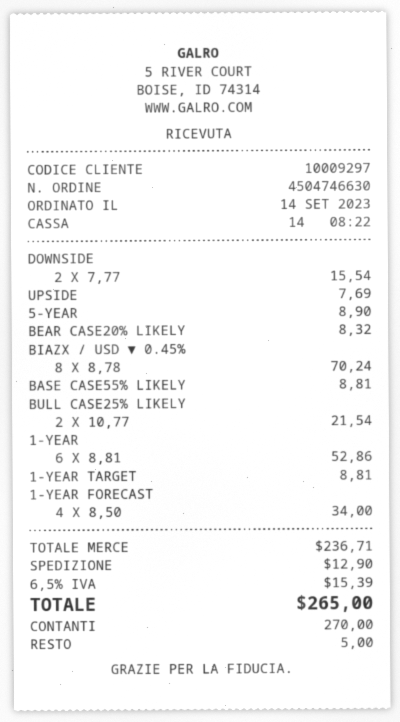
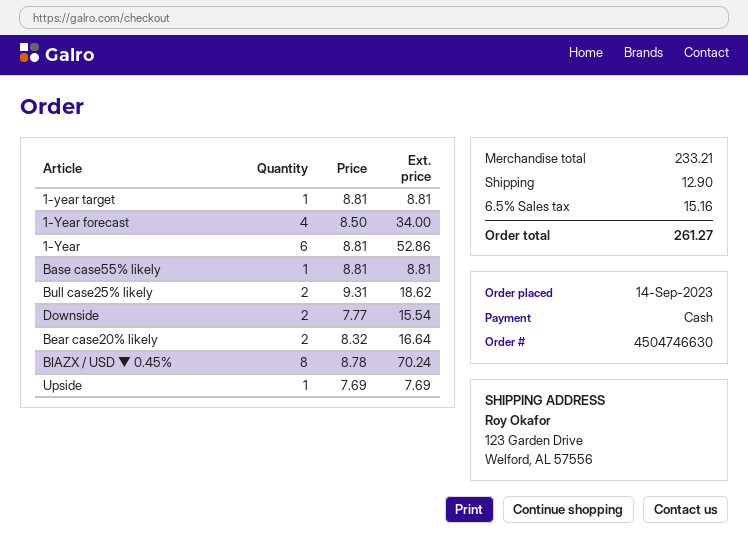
5-YEAR: 1 x 8.90 = 8.90 -> none
BEAR CASE20% LIKELY: 1 x 8.32 = 8.32 -> 2 x 8.32 = 16.64
BULL CASE25% LIKELY: 2 x 10.77 = 21.54 -> 2 x 9.31 = 18.62
subtotal: 236.71 -> 233.21
tax: 6.5% = 15.39 -> 6.5% = 15.16
total: 265.00 -> 261.27

